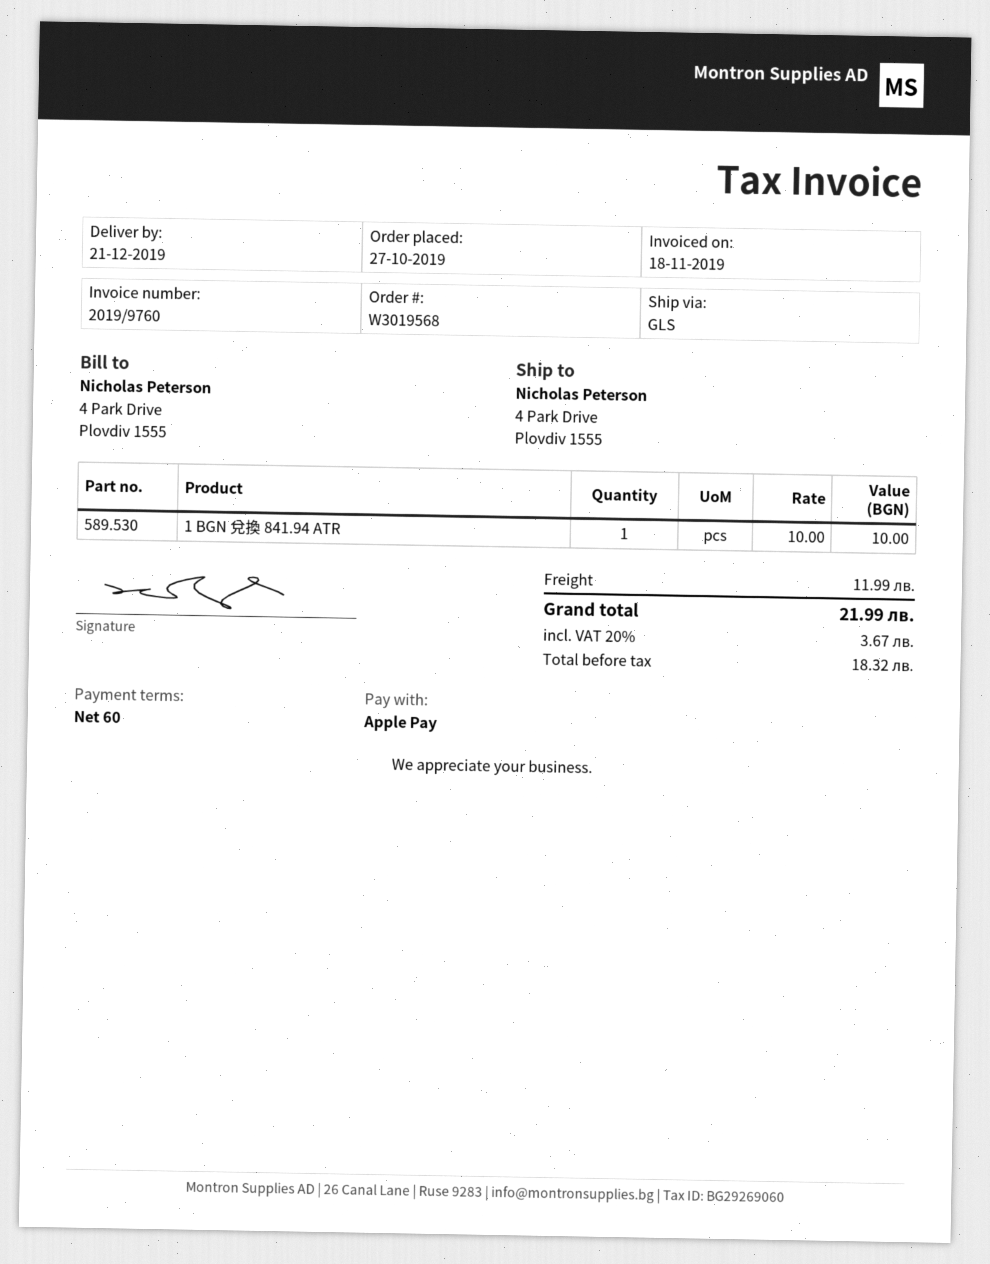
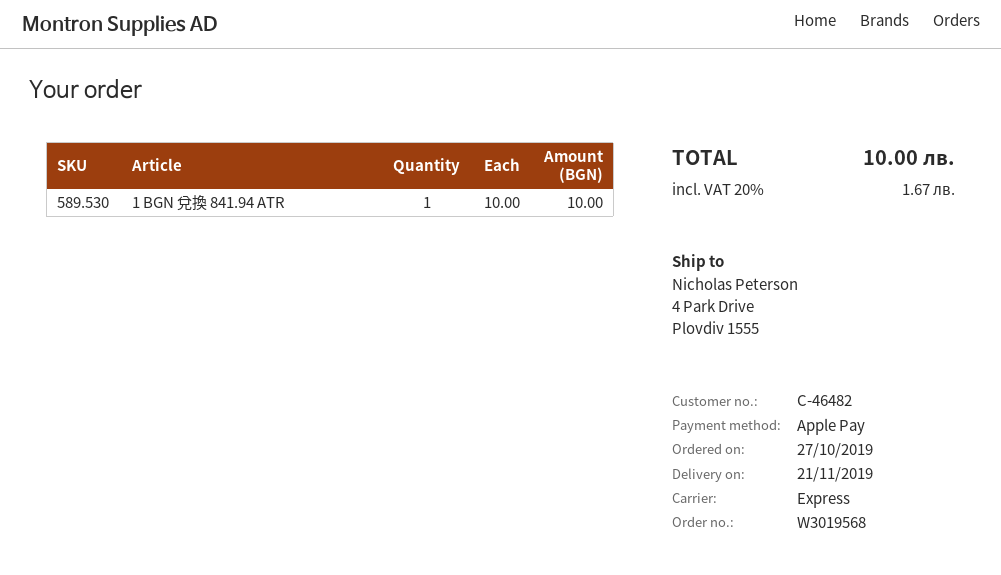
delivery date: 2019-12-21 -> 2019-11-21
shipping method: GLS -> express
shipping: 11.99 -> none
tax: 20% = 3.67 -> 20% = 1.67
total: 21.99 -> 10.00

